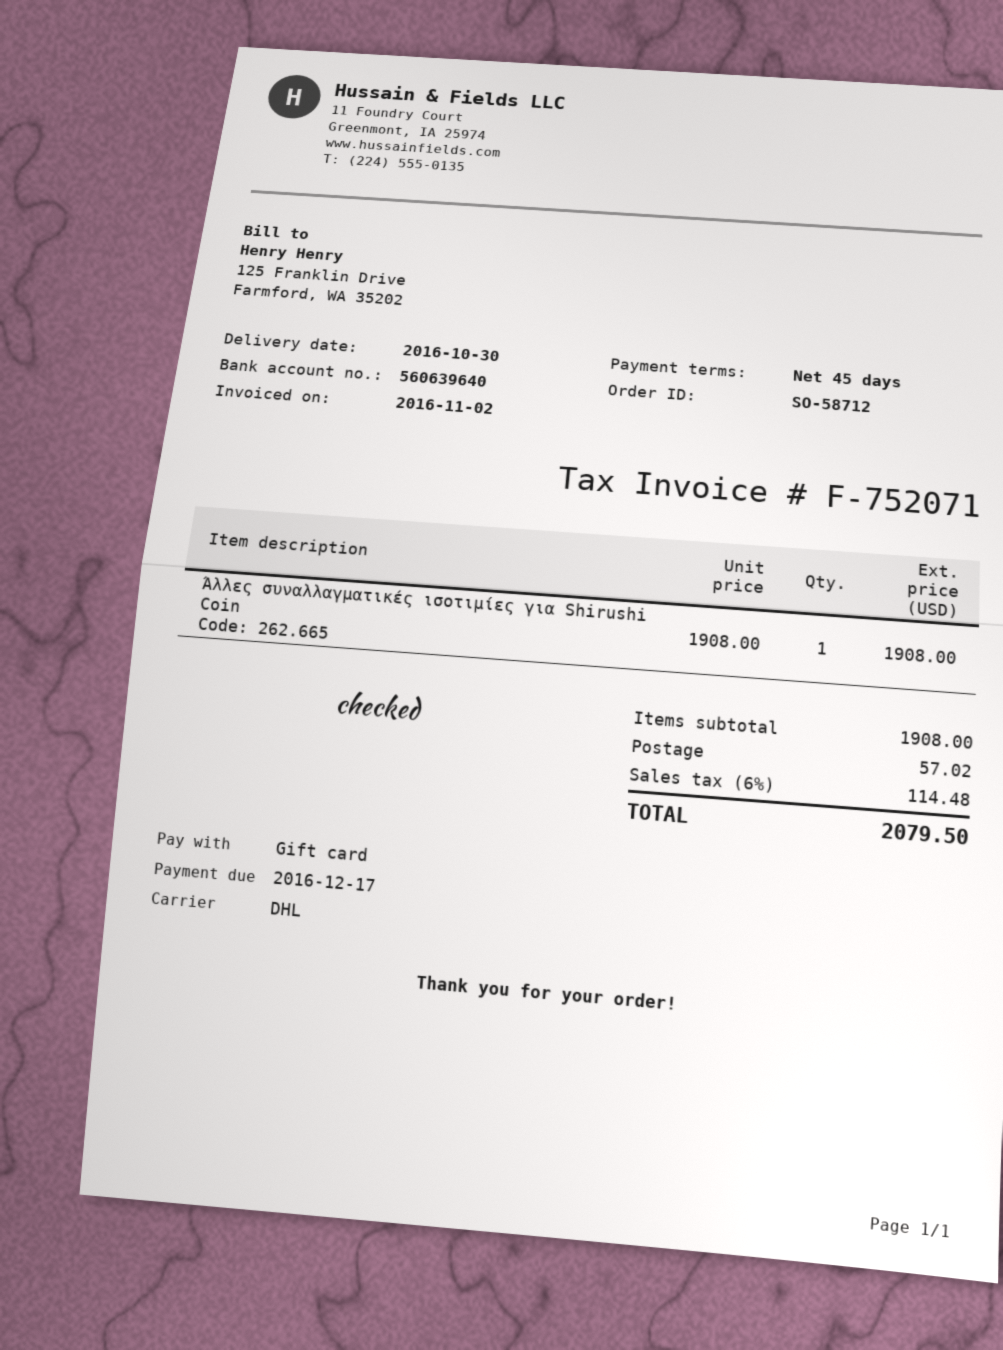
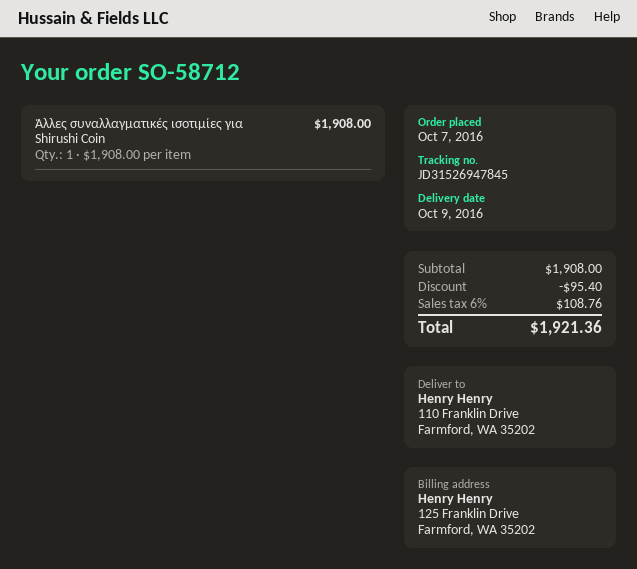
delivery date: 2016-10-30 -> 2016-10-09
discount: none -> 95.40
shipping: 57.02 -> none
tax: 6% = 114.48 -> 6% = 108.76
total: 2079.50 -> 1921.36

